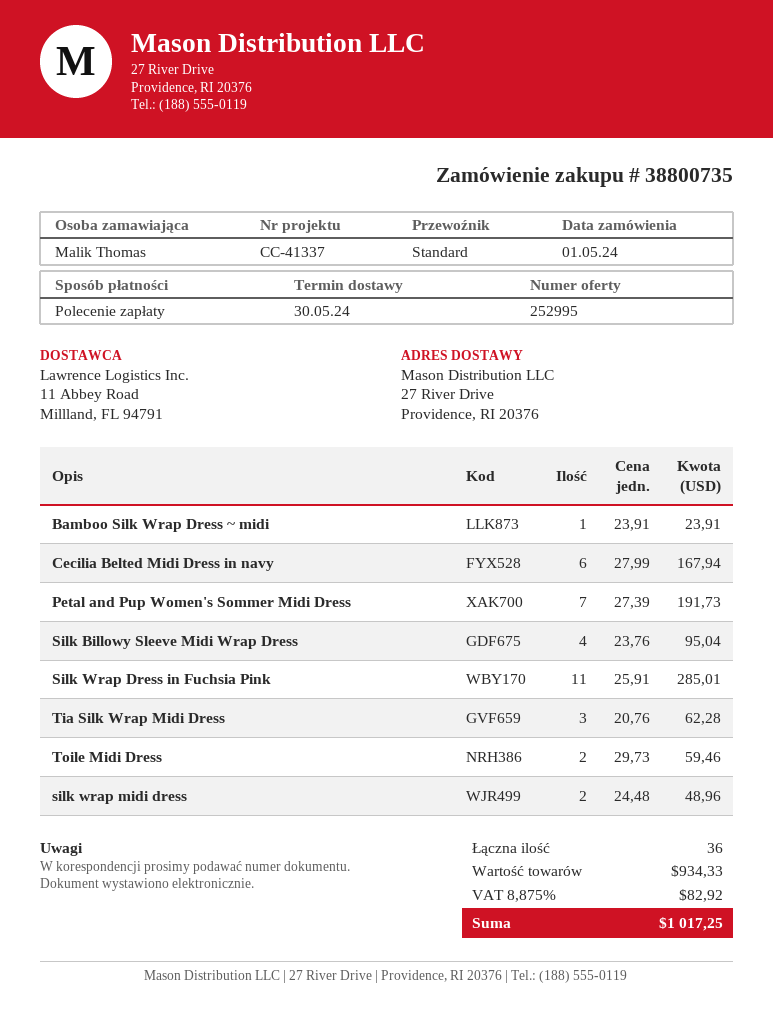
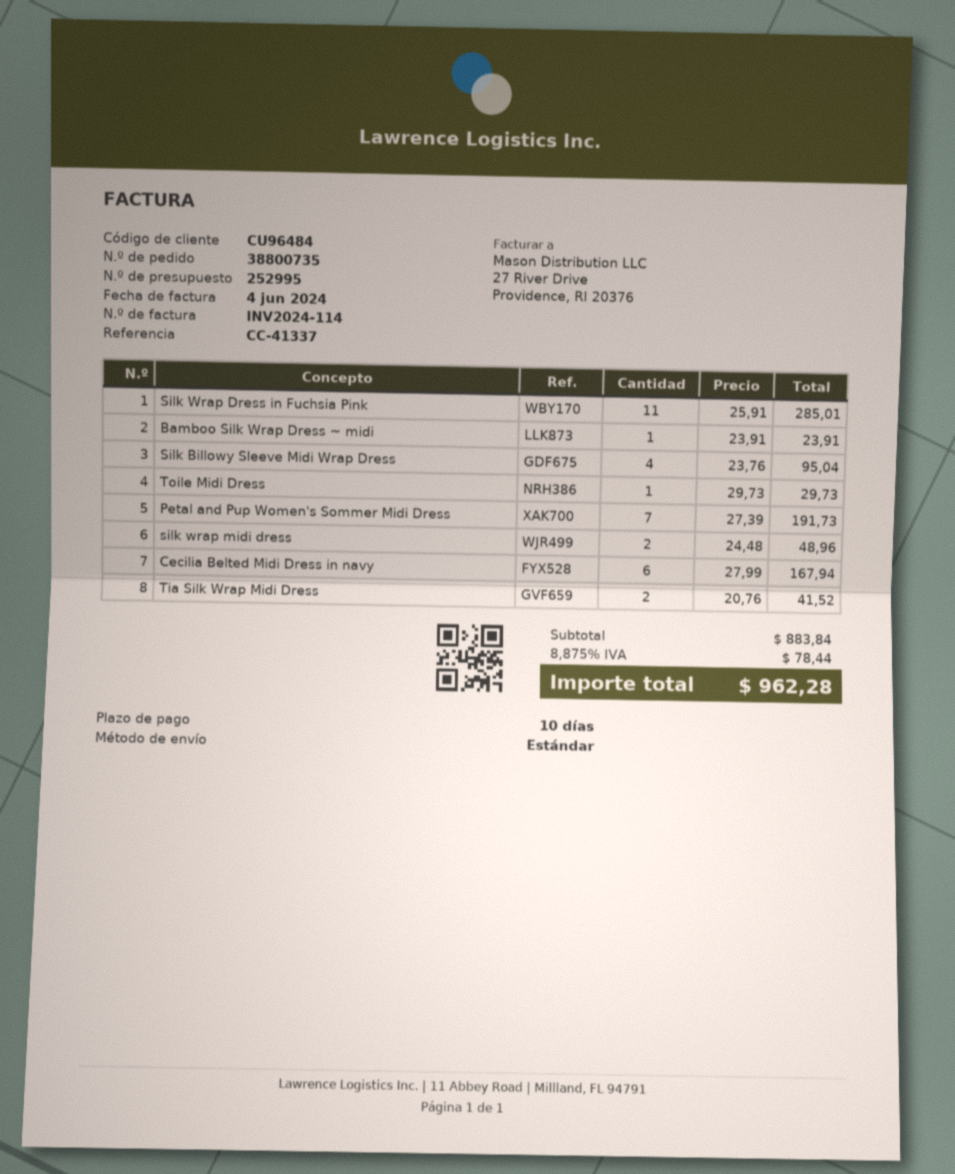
Tia Silk Wrap Midi Dress: 3 x 20.76 = 62.28 -> 2 x 20.76 = 41.52
Toile Midi Dress: 2 x 29.73 = 59.46 -> 1 x 29.73 = 29.73
subtotal: 934.33 -> 883.84
tax: 8.875% = 82.92 -> 8.875% = 78.44
total: 1017.25 -> 962.28

